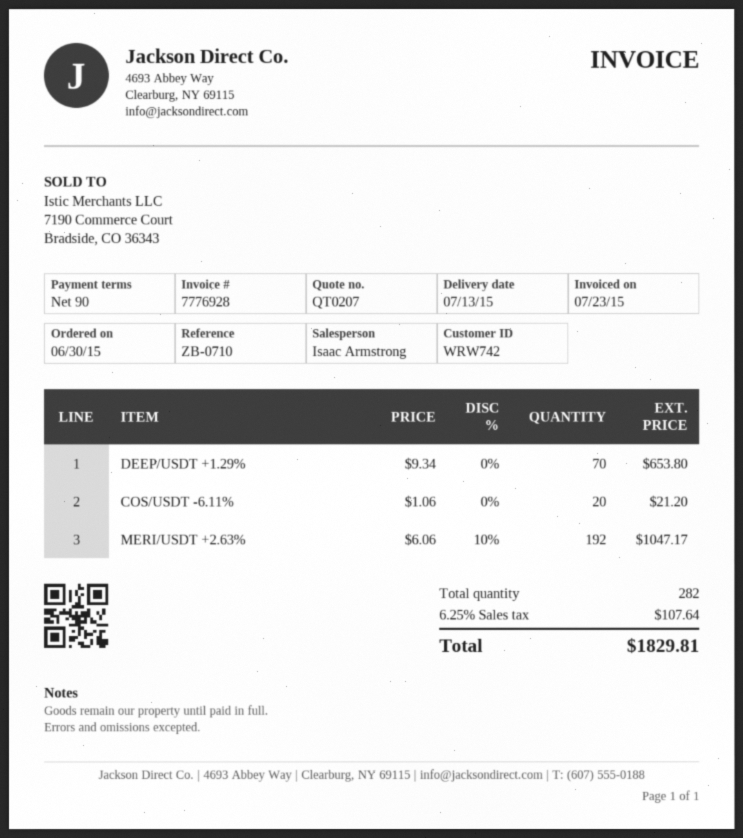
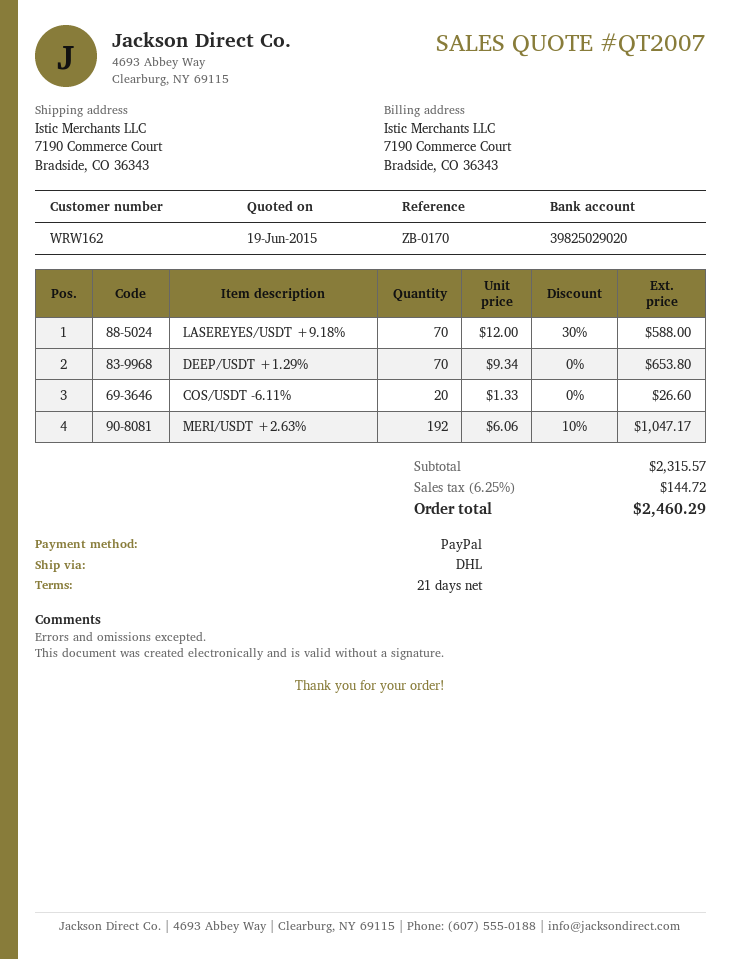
quote number: QT0207 -> QT2007
payment terms: 90 days -> 21 days
customer number: WRW742 -> WRW162
reference: ZB-0710 -> ZB-0170
COS/USDT -6.11%: 20 x 1.06 = 21.20 -> 20 x 1.33 = 26.60
LASEREYES/USDT +9.18%: none -> 70 x 12.00 - 30% = 588.00
tax: 6.25% = 107.64 -> 6.25% = 144.72
total: 1829.81 -> 2460.29

